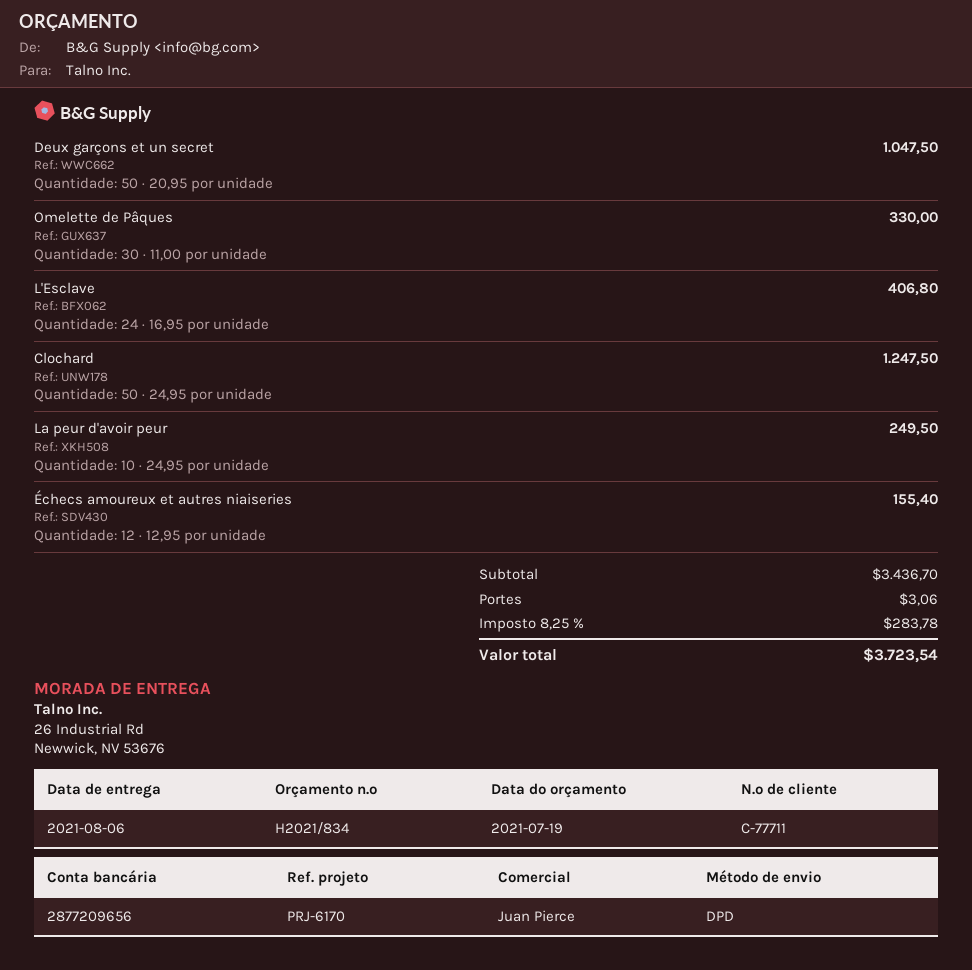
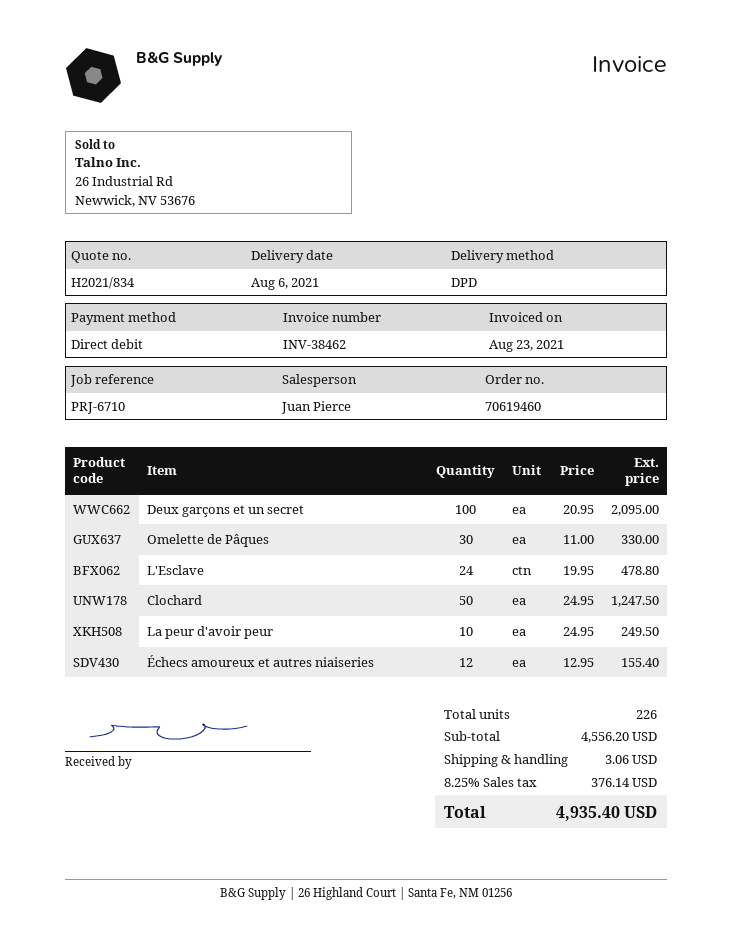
reference: PRJ-6170 -> PRJ-6710
Deux garçons et un secret: 50 x 20.95 = 1047.50 -> 100 x 20.95 = 2095.00
L'Esclave: 24 x 16.95 = 406.80 -> 24 x 19.95 = 478.80
subtotal: 3436.70 -> 4556.20
tax: 8.25% = 283.78 -> 8.25% = 376.14
total: 3723.54 -> 4935.40

